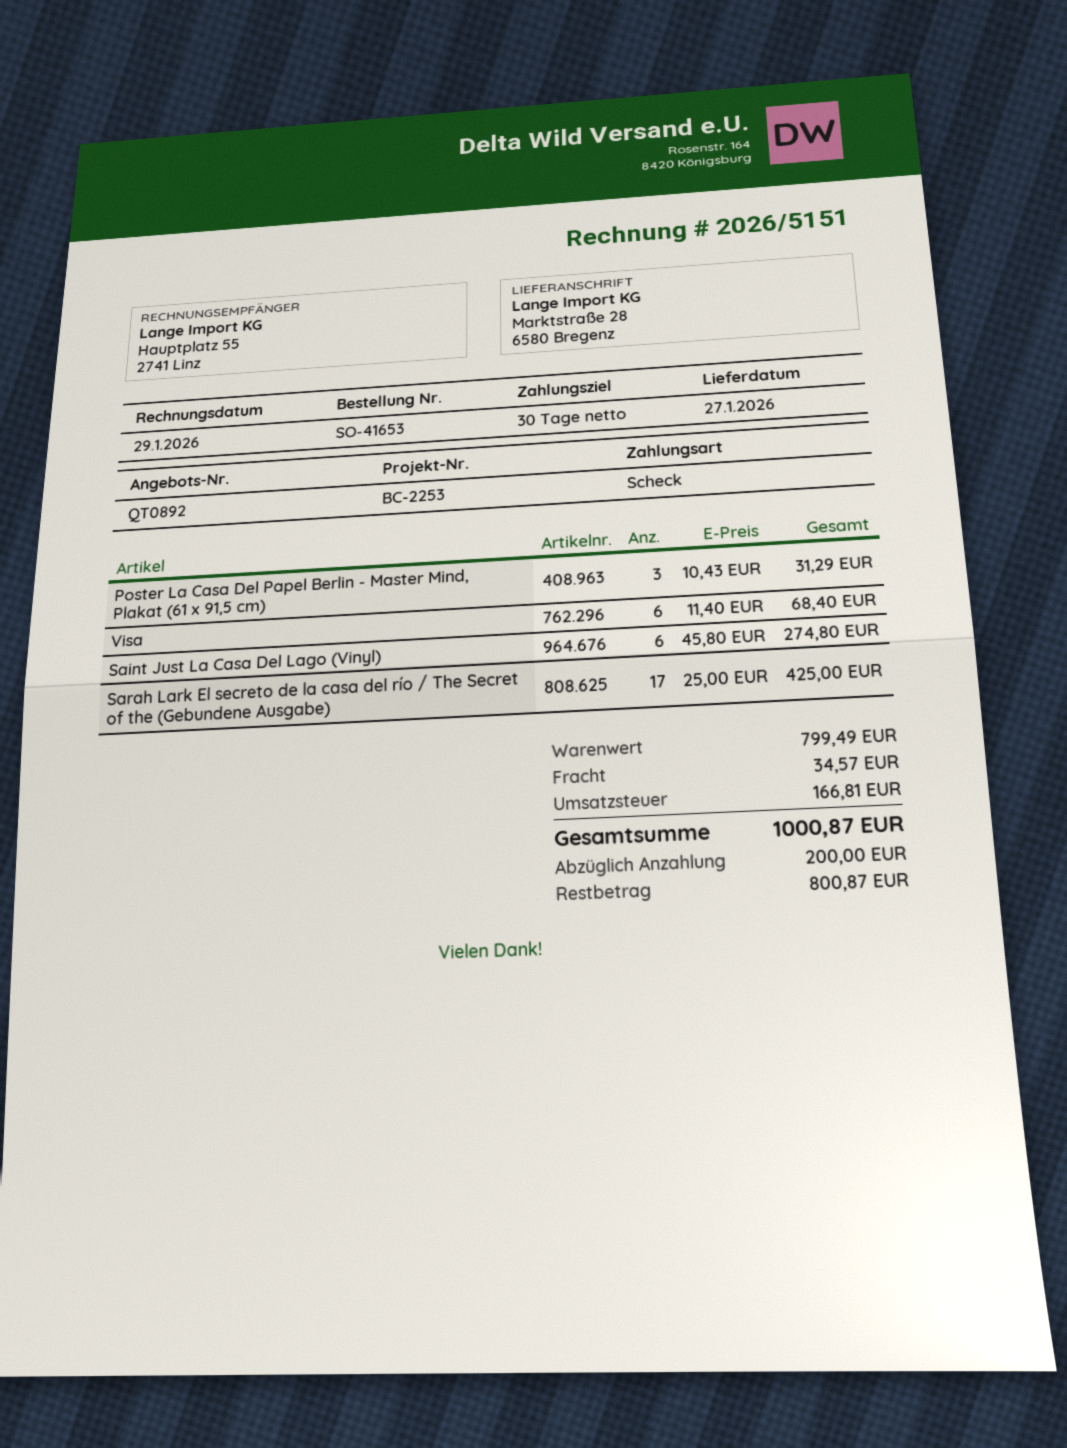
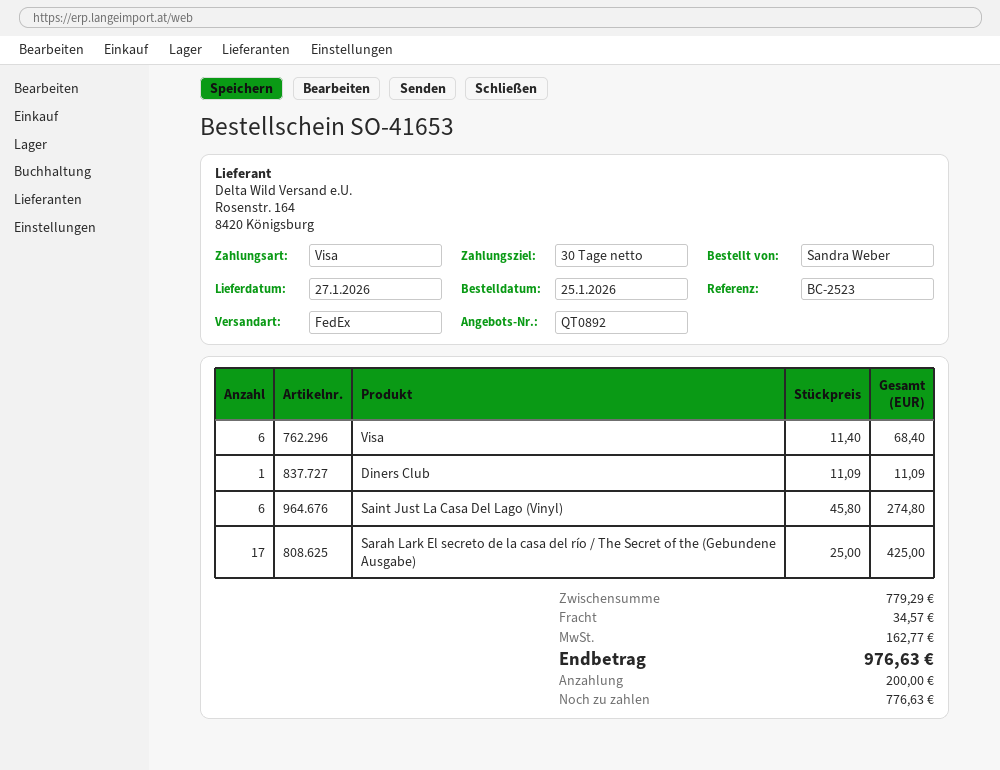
reference: BC-2253 -> BC-2523
payment method: cheque -> Visa
Poster La Casa Del Papel Berlin - Master Mind, Plakat (61 x 91,5 cm): 3 x 10.43 = 31.29 -> none
Diners Club: none -> 1 x 11.09 = 11.09
subtotal: 799.49 -> 779.29
tax: 166.81 -> 162.77
total: 1000.87 -> 976.63
balance: 800.87 -> 776.63

